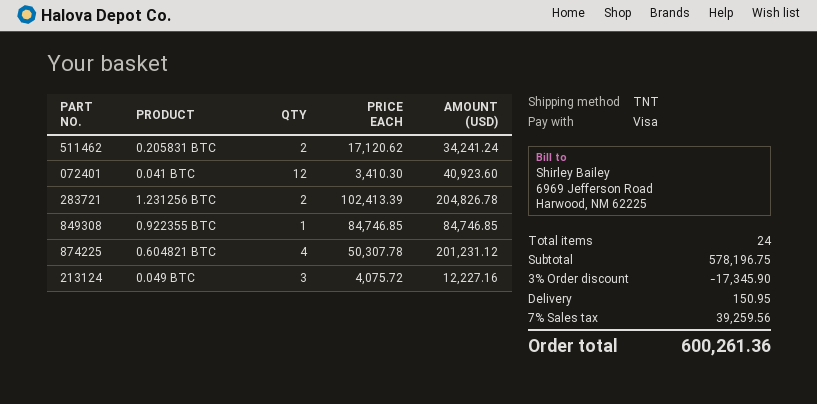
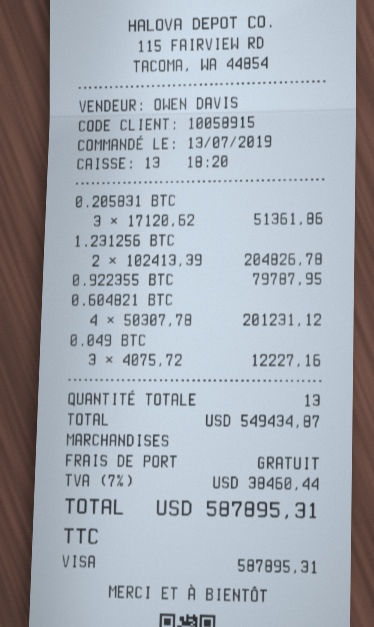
0.205831 BTC: 2 x 17120.62 = 34241.24 -> 3 x 17120.62 = 51361.86
0.041 BTC: 12 x 3410.30 = 40923.60 -> none
0.922355 BTC: 1 x 84746.85 = 84746.85 -> 1 x 79787.95 = 79787.95
total quantity: 24 -> 13
subtotal: 578196.75 -> 549434.87
discount: 3% = 17345.90 -> none
shipping: 150.95 -> 0.00
tax: 7% = 39259.56 -> 7% = 38460.44
total: 600261.36 -> 587895.31

